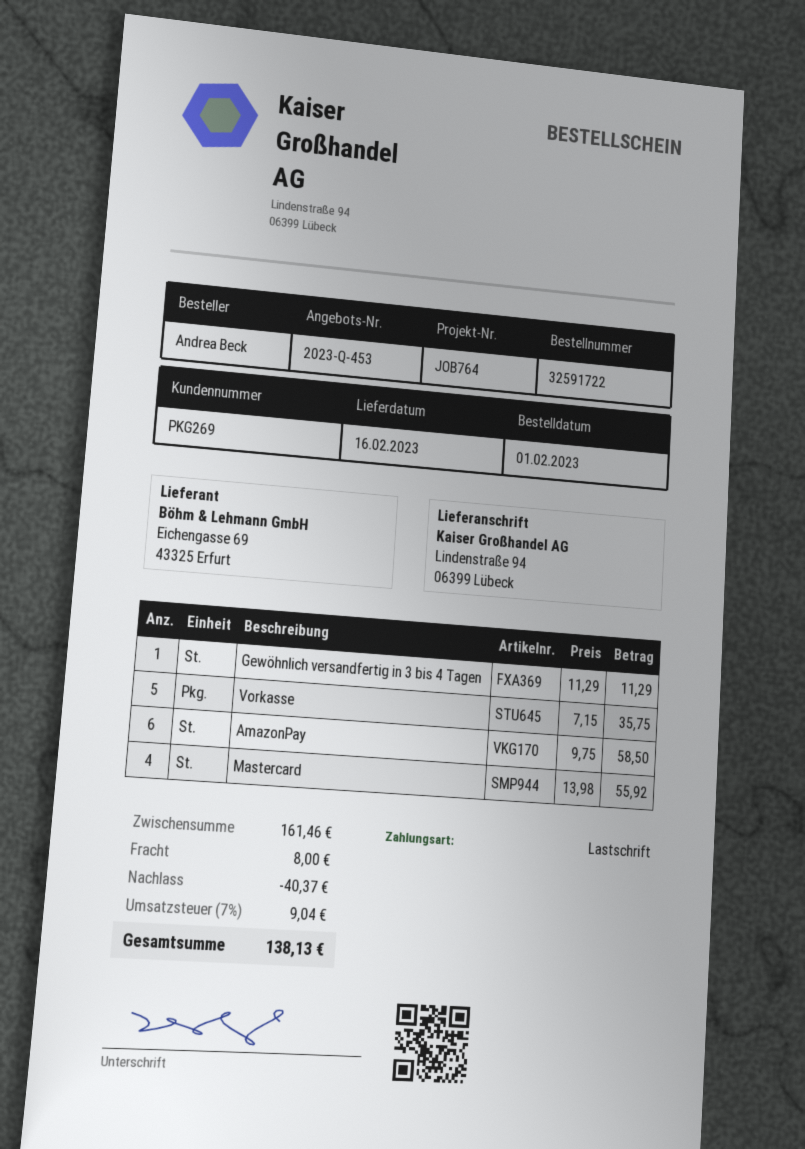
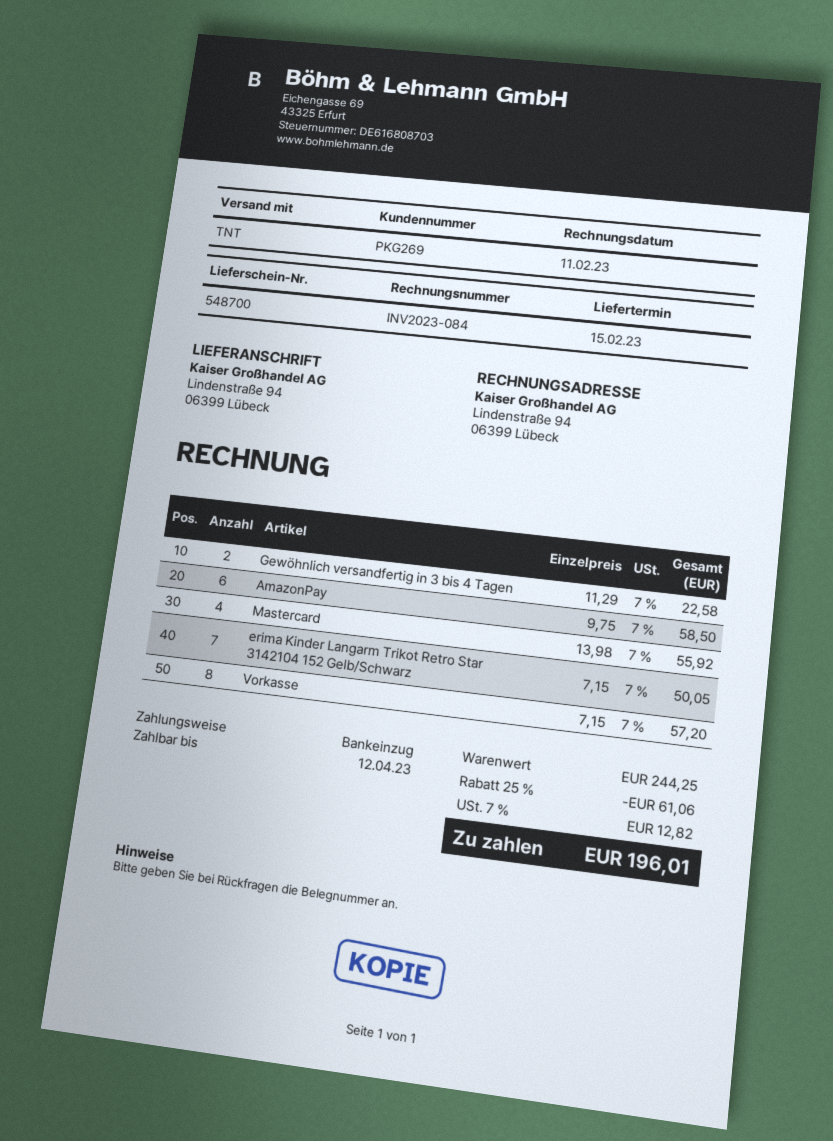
delivery date: 2023-02-16 -> 2023-02-15
Gewöhnlich versandfertig in 3 bis 4 Tagen: 1 x 11.29 = 11.29 -> 2 x 11.29 = 22.58
Vorkasse: 5 x 7.15 = 35.75 -> 8 x 7.15 = 57.20
erima Kinder Langarm Trikot Retro Star 3142104 152 Gelb/Schwarz: none -> 7 x 7.15 = 50.05
subtotal: 161.46 -> 244.25
discount: 40.37 -> 61.06
shipping: 8.00 -> none
tax: 7% = 9.04 -> 7% = 12.82
total: 138.13 -> 196.01

